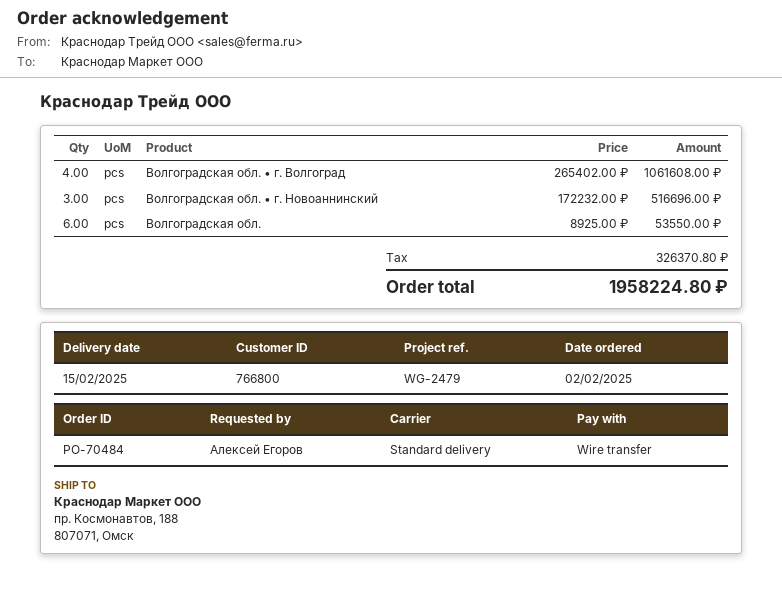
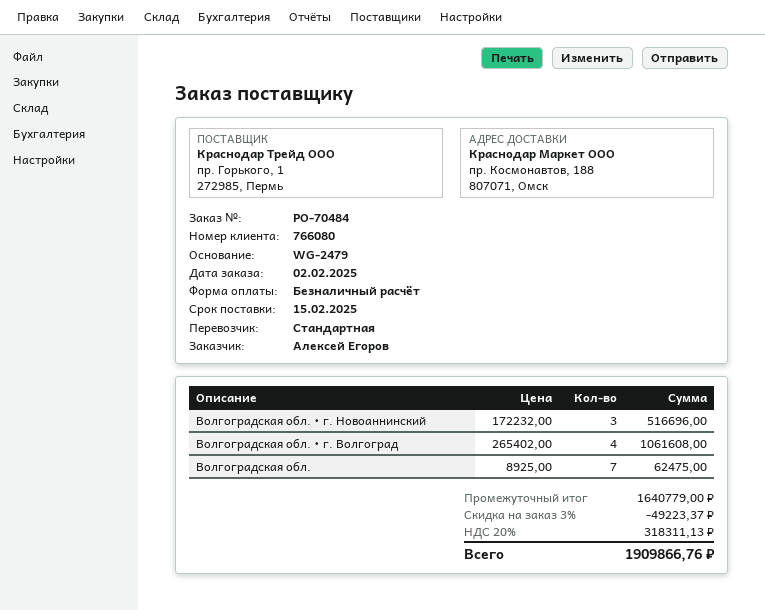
customer number: 766800 -> 766080
Волгоградская обл.: 6 x 8925.00 = 53550.00 -> 7 x 8925.00 = 62475.00
discount: none -> 3% = 49223.37
tax: 326370.80 -> 318311.13
total: 1958224.80 -> 1909866.76

